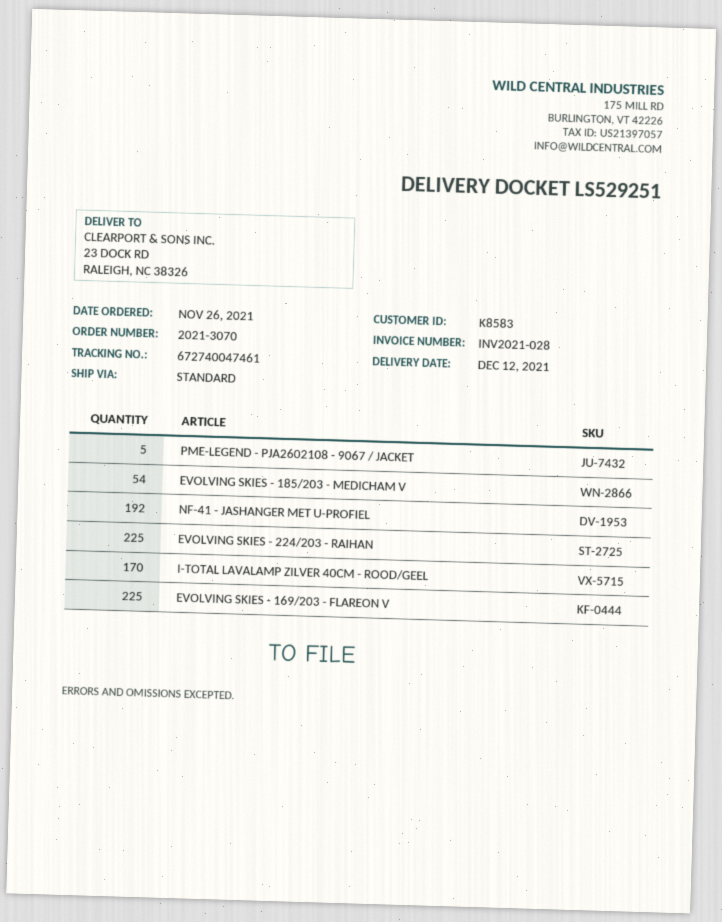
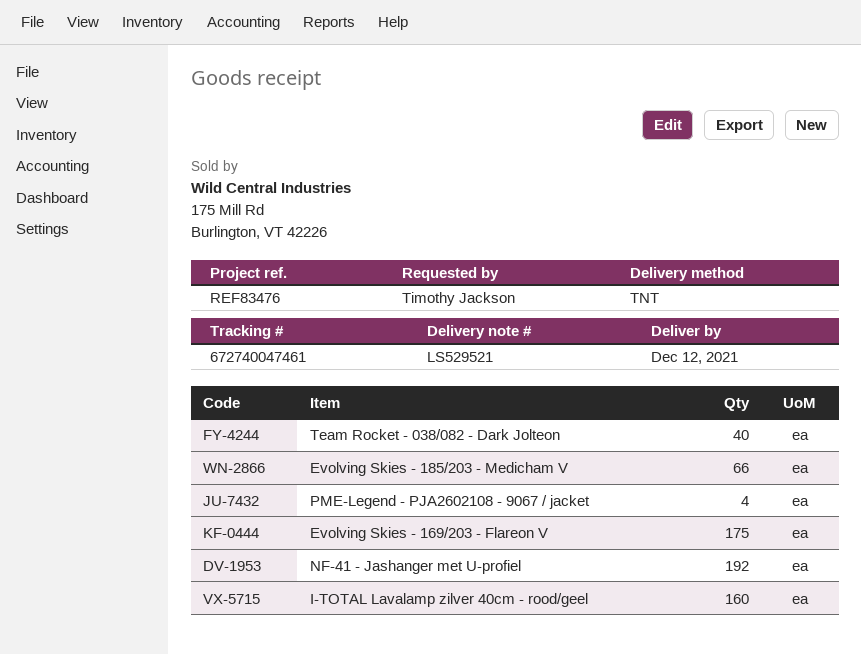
delivery note number: LS529251 -> LS529521
shipping method: standard -> TNT
PME-LEGEND - PJA2602108 - 9067 / JACKET: 5 -> 4
EVOLVING SKIES - 185/203 - MEDICHAM V: 54 -> 66
EVOLVING SKIES - 224/203 - RAIHAN: 225 -> none
I-TOTAL LAVALAMP ZILVER 40CM - ROOD/GEEL: 170 -> 160
EVOLVING SKIES - 169/203 - FLAREON V: 225 -> 175
Team Rocket - 038/082 - Dark Jolteon: none -> 40

